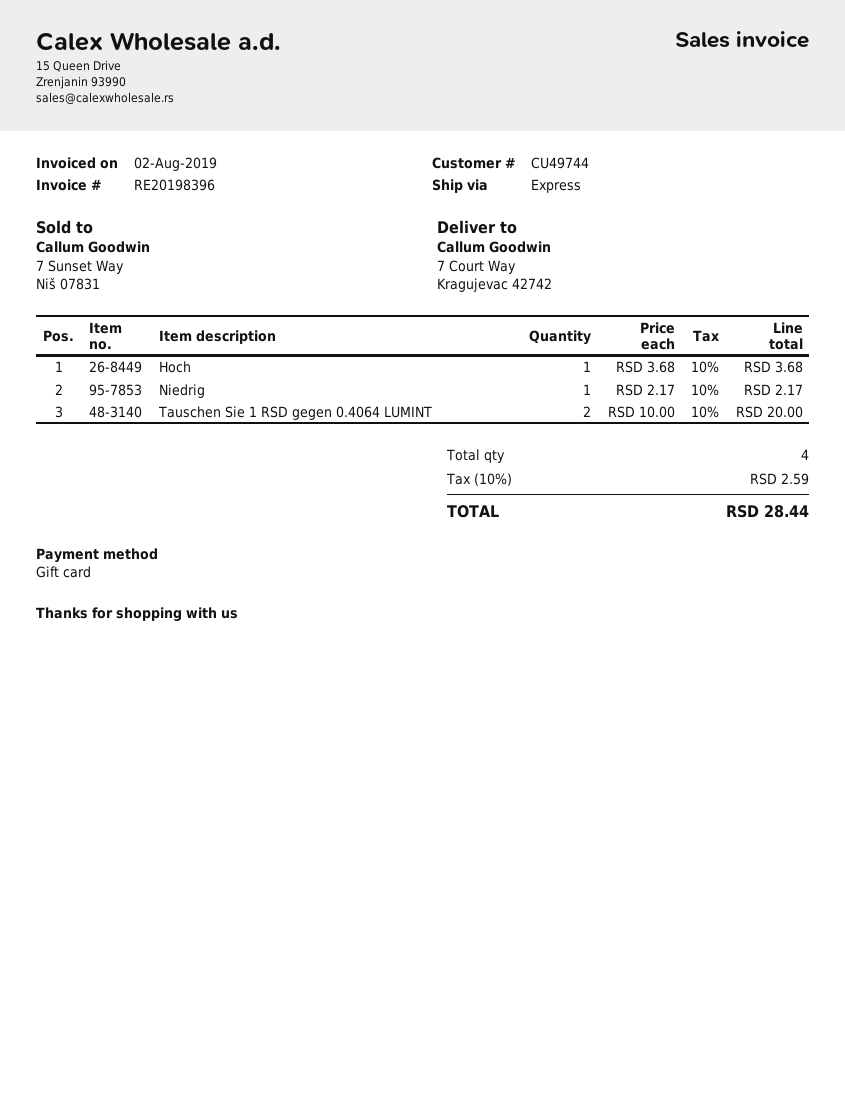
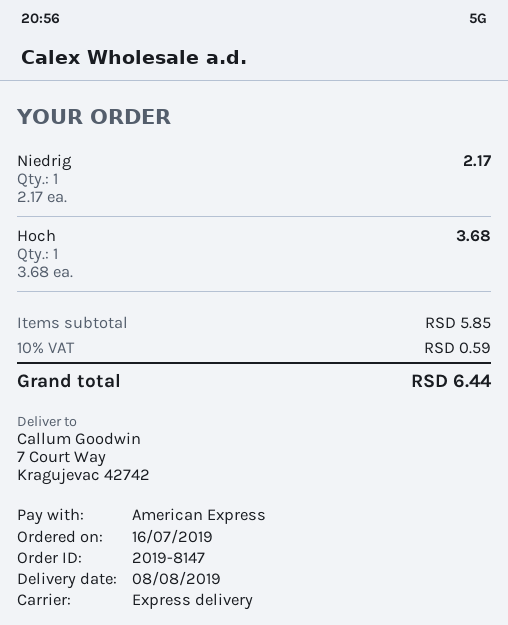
payment method: gift card -> American Express
Tauschen Sie 1 RSD gegen 0.4064 LUMINT: 2 x 10.00 = 20.00 -> none
tax: 10% = 2.59 -> 10% = 0.59
total: 28.44 -> 6.44

